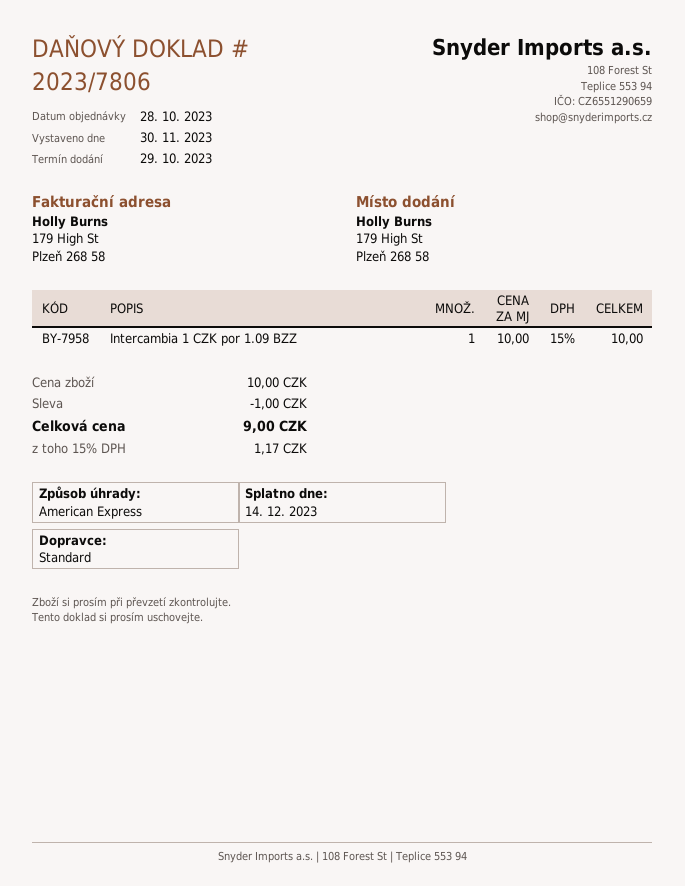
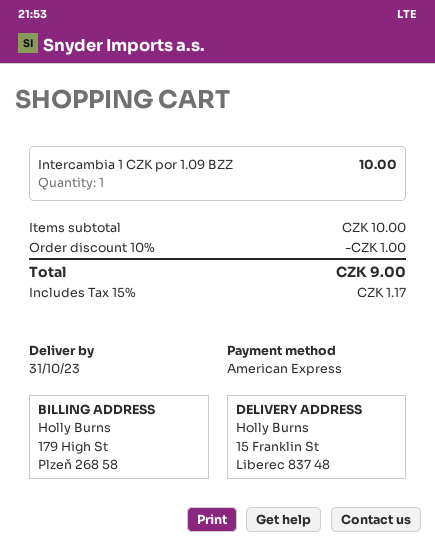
delivery date: 2023-10-29 -> 2023-10-31
ship to: 179 High St, Plzeň 268 58 -> 15 Franklin St, Liberec 837 48

